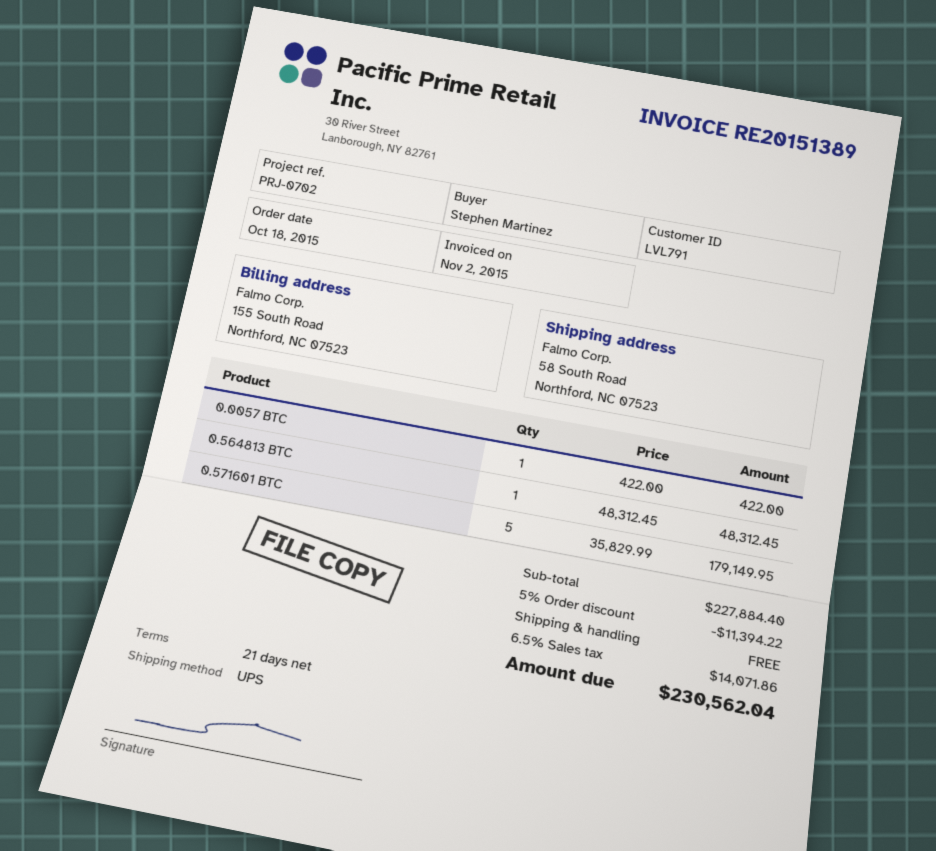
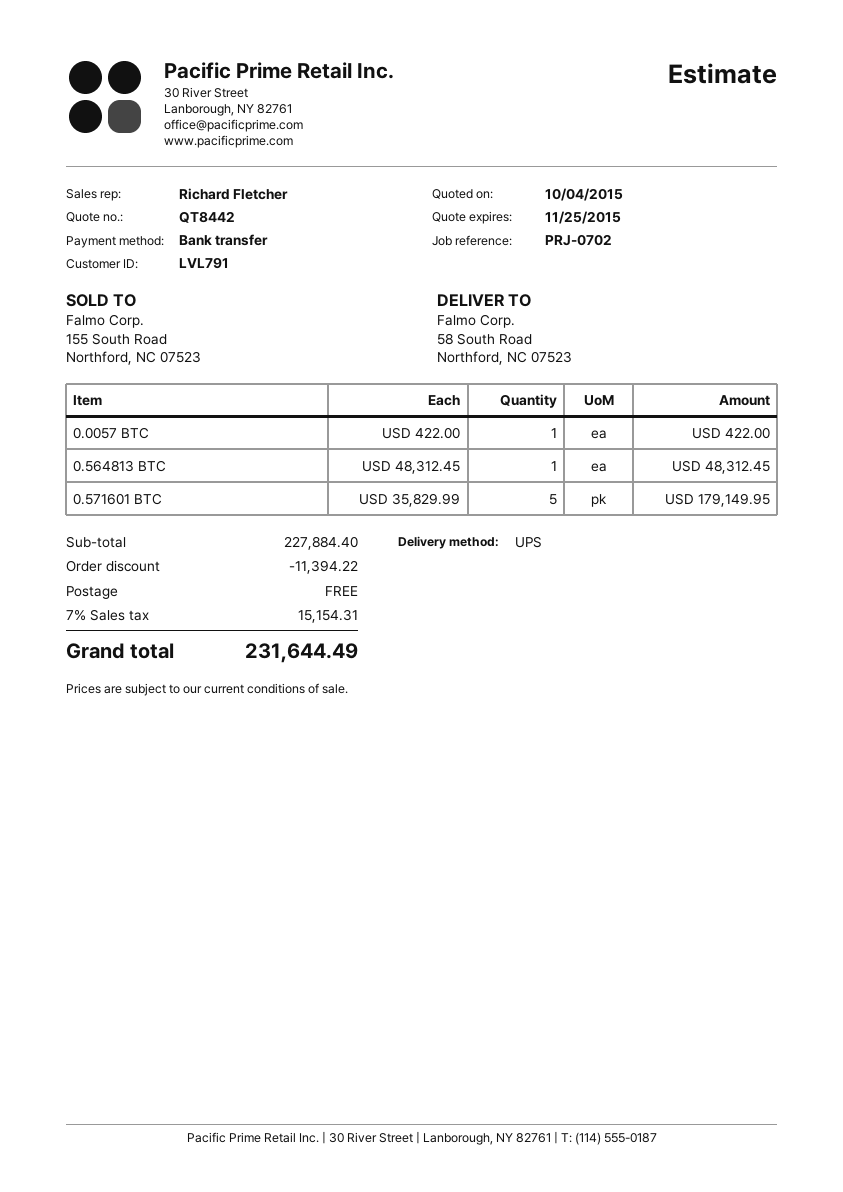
tax: 6.5% = 14071.86 -> 7% = 15154.31
total: 230562.04 -> 231644.49

